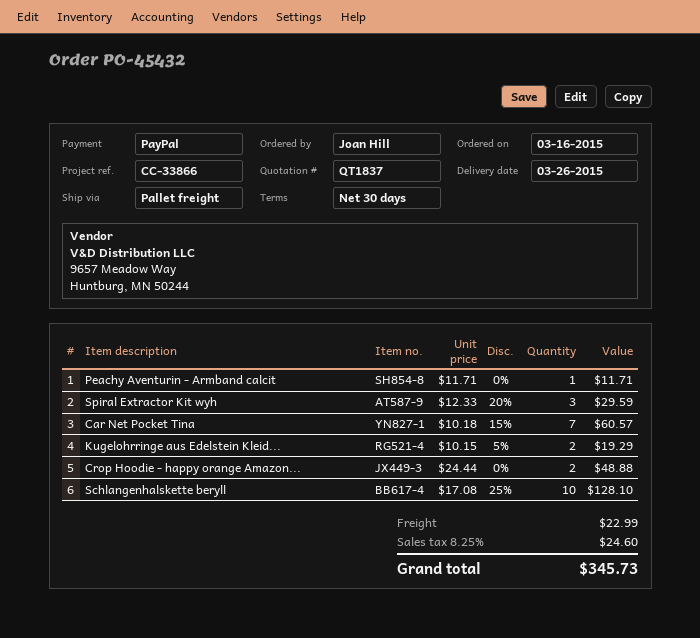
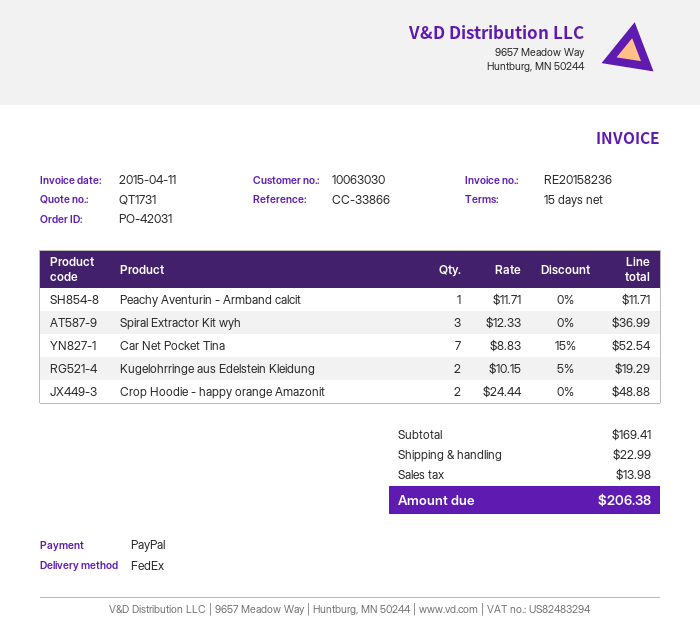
quote number: QT1837 -> QT1731
order number: PO-45432 -> PO-42031
payment terms: 30 days -> 15 days
shipping method: pallet freight -> FedEx
Spiral Extractor Kit wyh: 3 x 12.33 - 20% = 29.59 -> 3 x 12.33 = 36.99
Car Net Pocket Tina: 7 x 10.18 - 15% = 60.57 -> 7 x 8.83 - 15% = 52.54
Schlangenhalskette beryll: 10 x 17.08 - 25% = 128.10 -> none
tax: 24.60 -> 13.98
total: 345.73 -> 206.38

